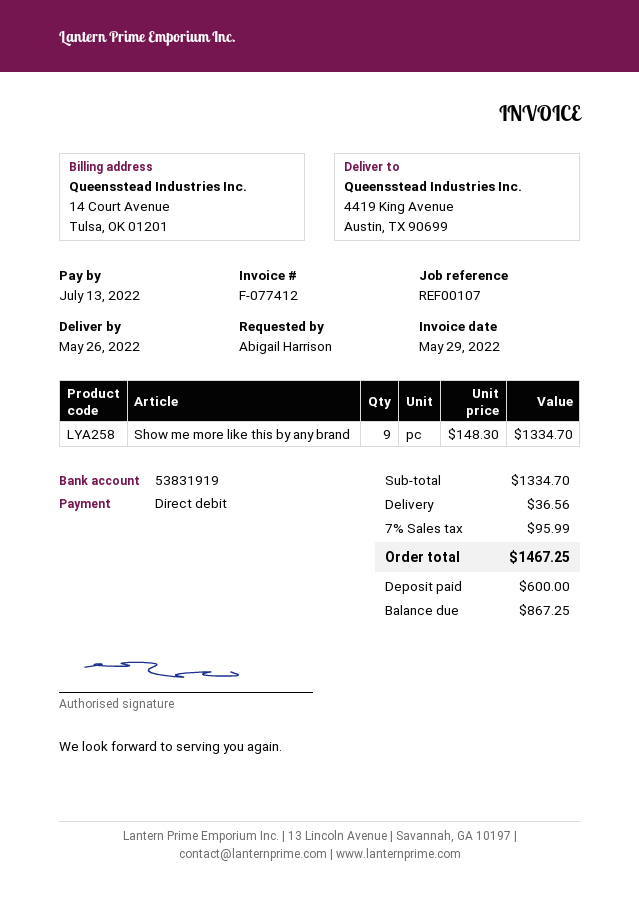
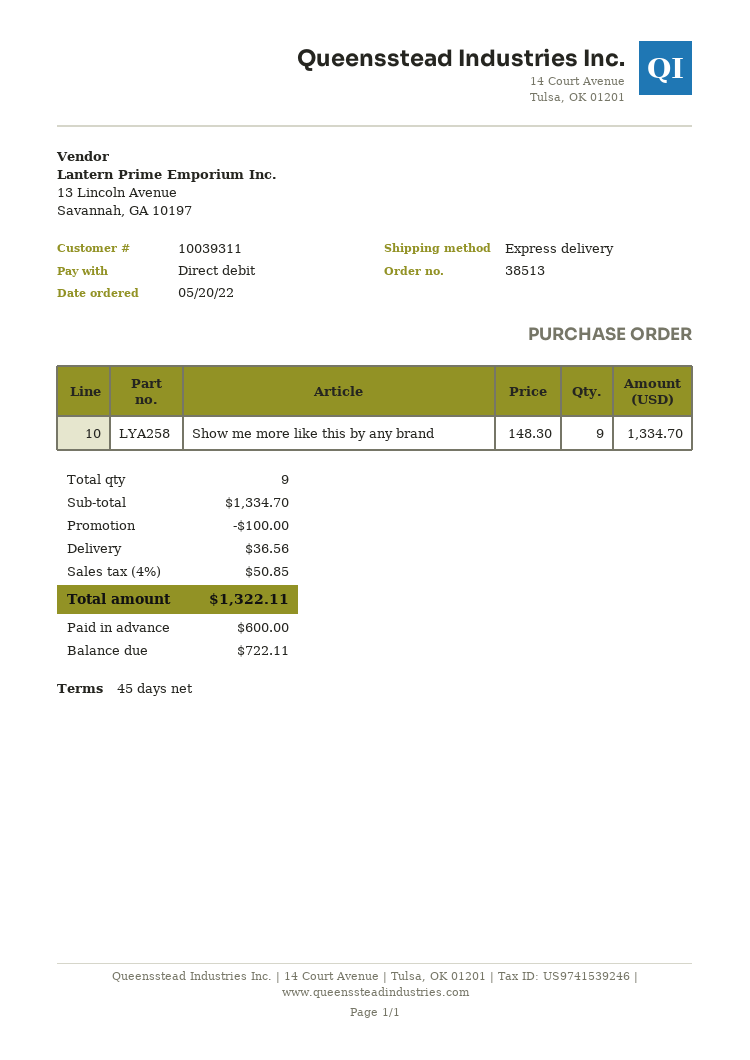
discount: none -> 100.00
tax: 7% = 95.99 -> 4% = 50.85
total: 1467.25 -> 1322.11
balance: 867.25 -> 722.11

